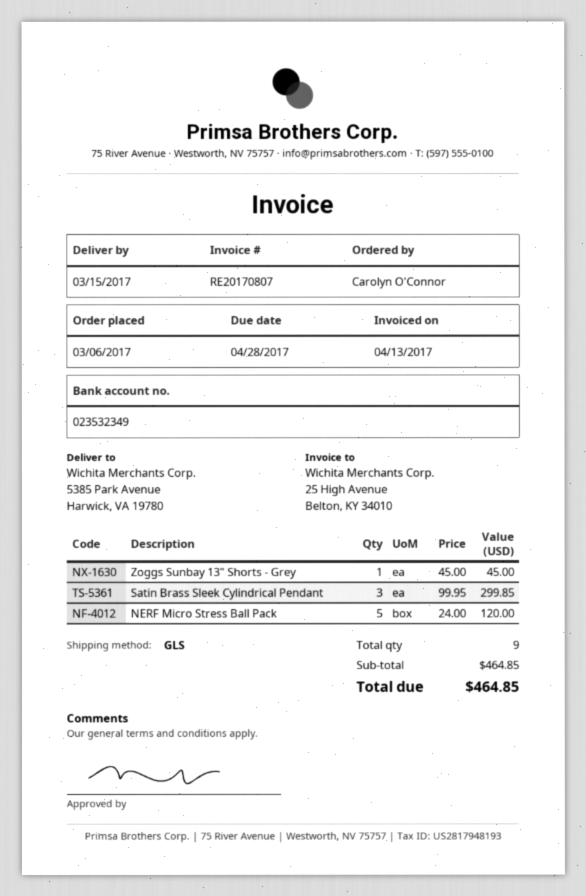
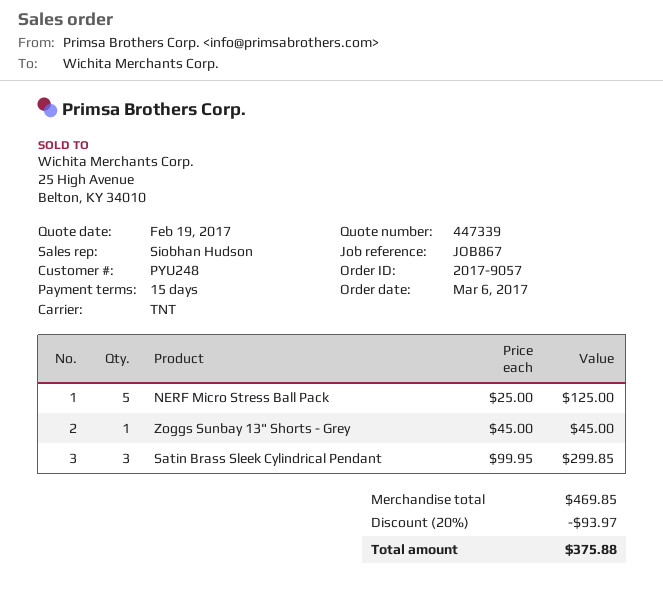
shipping method: GLS -> TNT
NERF Micro Stress Ball Pack: 5 x 24.00 = 120.00 -> 5 x 25.00 = 125.00
subtotal: 464.85 -> 469.85
discount: none -> 20% = 93.97
total: 464.85 -> 375.88

